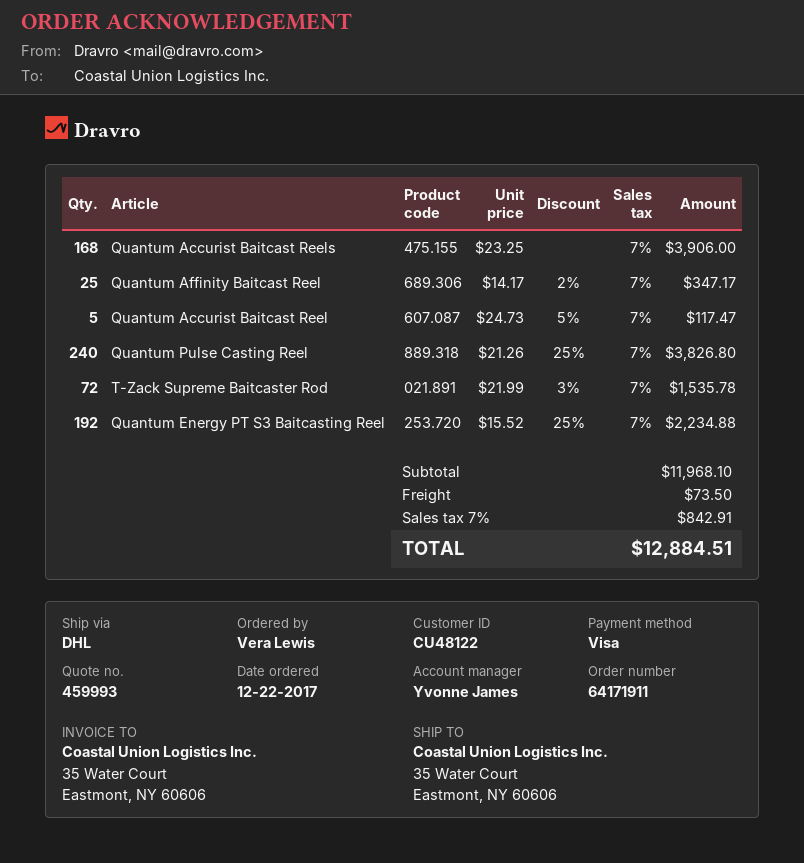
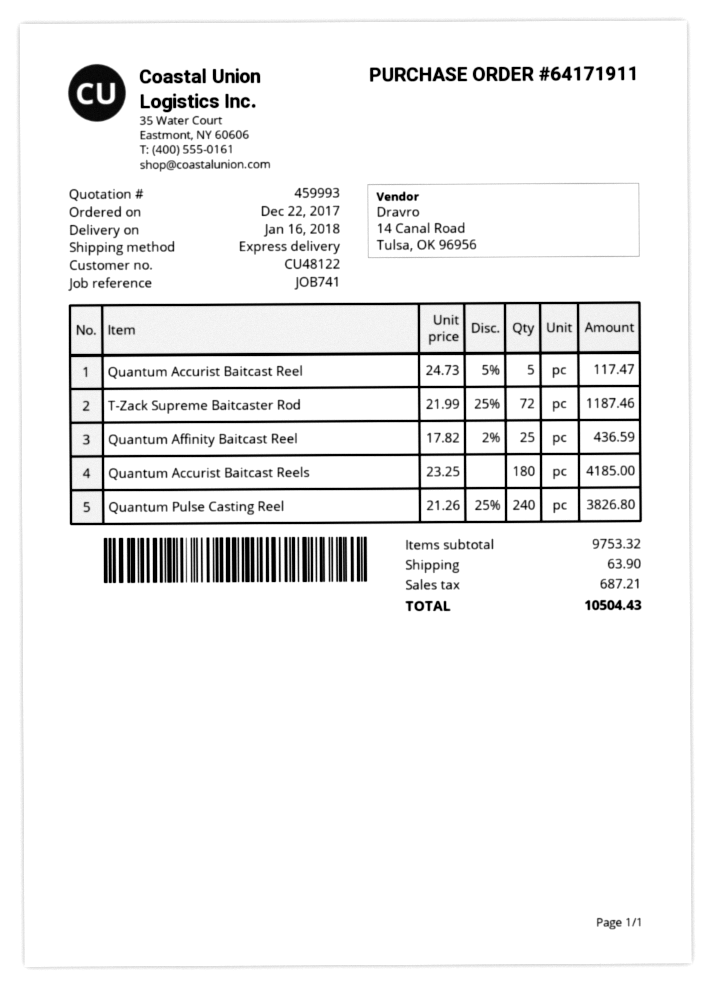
shipping method: DHL -> express
Quantum Accurist Baitcast Reels: 168 x 23.25 = 3906.00 -> 180 x 23.25 = 4185.00
Quantum Affinity Baitcast Reel: 25 x 14.17 - 2% = 347.17 -> 25 x 17.82 - 2% = 436.59
T-Zack Supreme Baitcaster Rod: 72 x 21.99 - 3% = 1535.78 -> 72 x 21.99 - 25% = 1187.46
Quantum Energy PT S3 Baitcasting Reel: 192 x 15.52 - 25% = 2234.88 -> none
subtotal: 11968.10 -> 9753.32
shipping: 73.50 -> 63.90
tax: 842.91 -> 687.21
total: 12884.51 -> 10504.43

